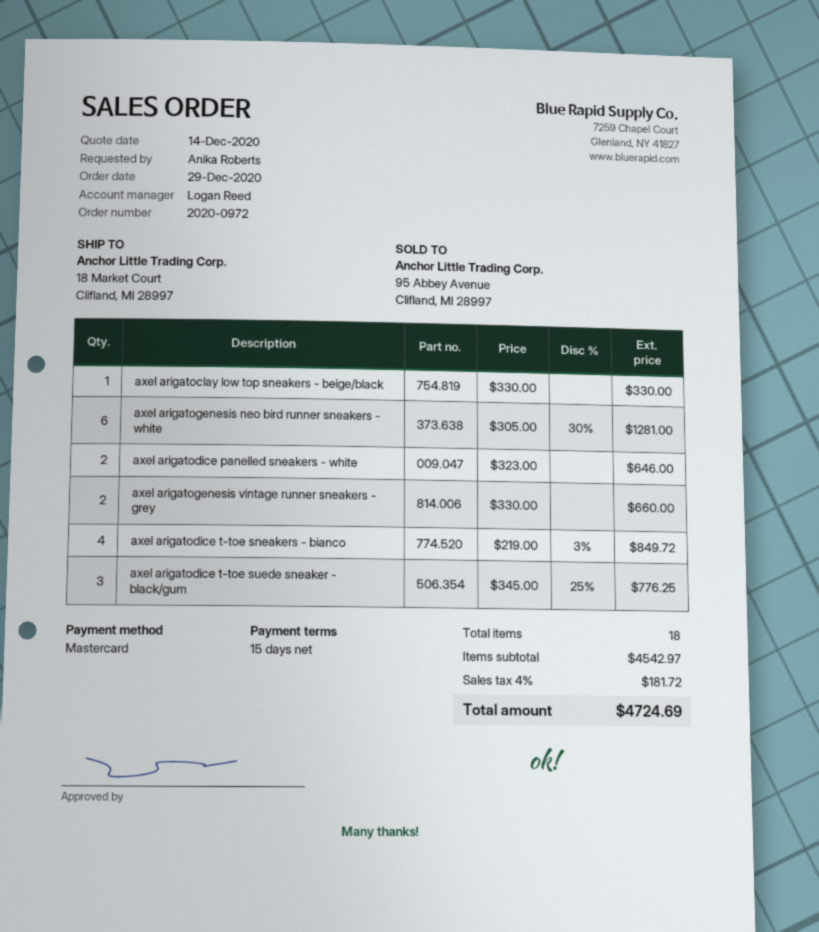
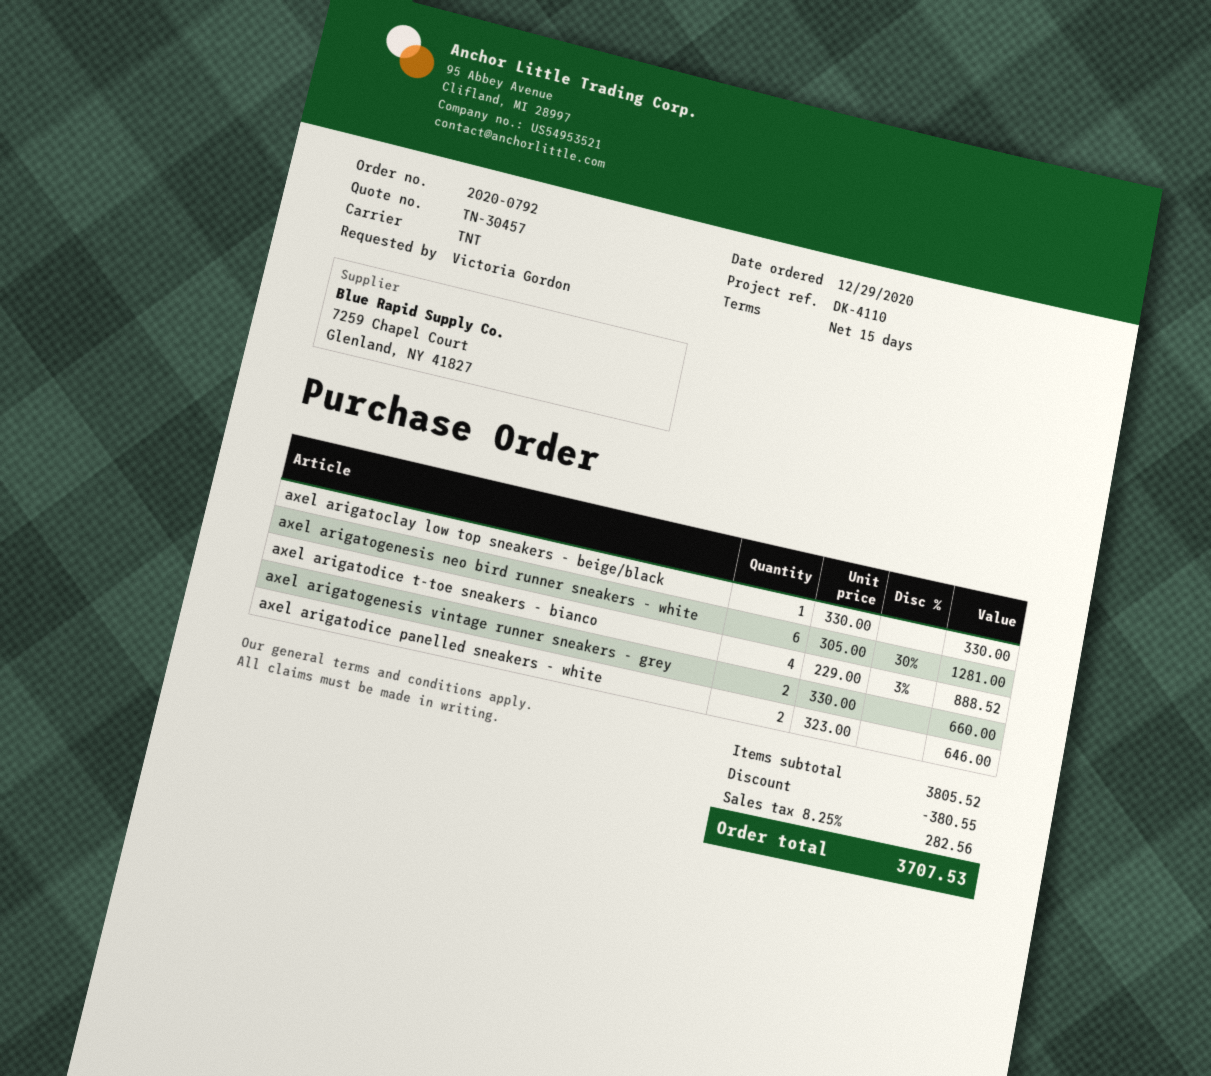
order number: 2020-0972 -> 2020-0792
ordered by: Anika Roberts -> Victoria Gordon
axel arigatodice t-toe sneakers - bianco: 4 x 219.00 - 3% = 849.72 -> 4 x 229.00 - 3% = 888.52
axel arigatodice t-toe suede sneaker - black/gum: 3 x 345.00 - 25% = 776.25 -> none
subtotal: 4542.97 -> 3805.52
discount: none -> 380.55
tax: 4% = 181.72 -> 8.25% = 282.56
total: 4724.69 -> 3707.53

